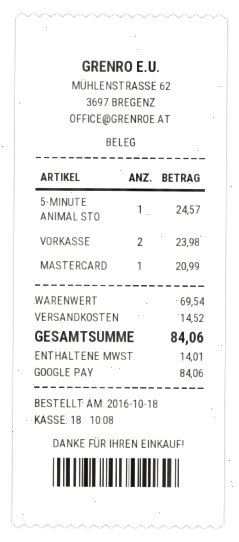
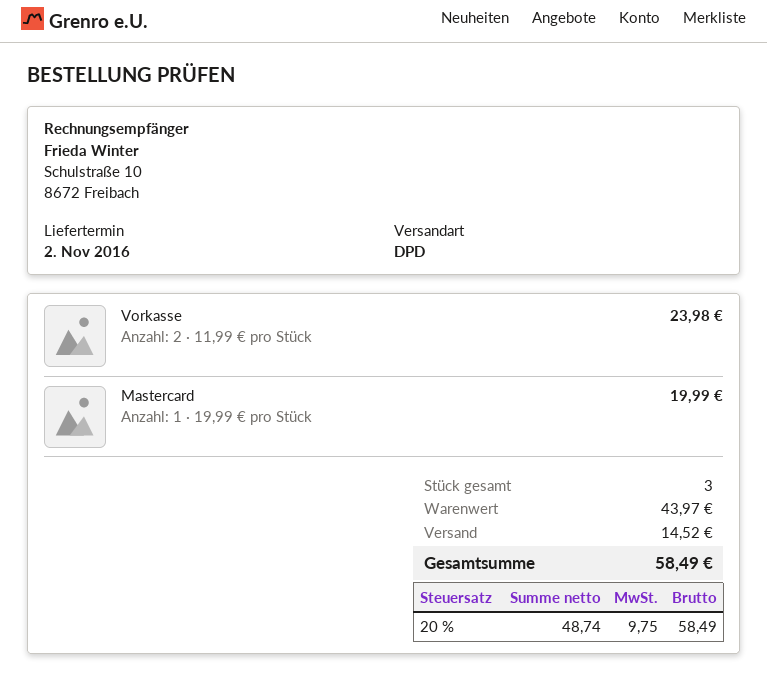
5-MINUTE ANIMAL STO: 1 for 24.57 -> none
MASTERCARD: 1 for 20.99 -> 1 for 19.99
subtotal: 69.54 -> 43.97
tax: 14.01 -> 9.75
total: 84.06 -> 58.49

